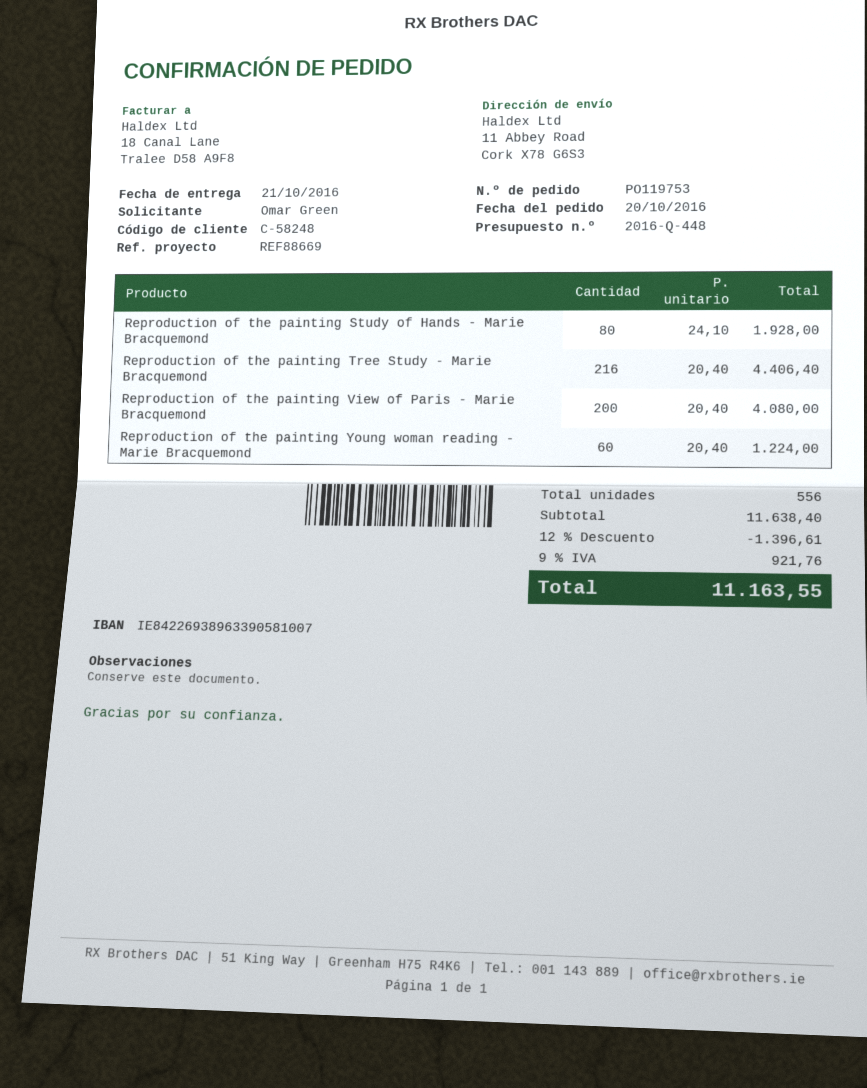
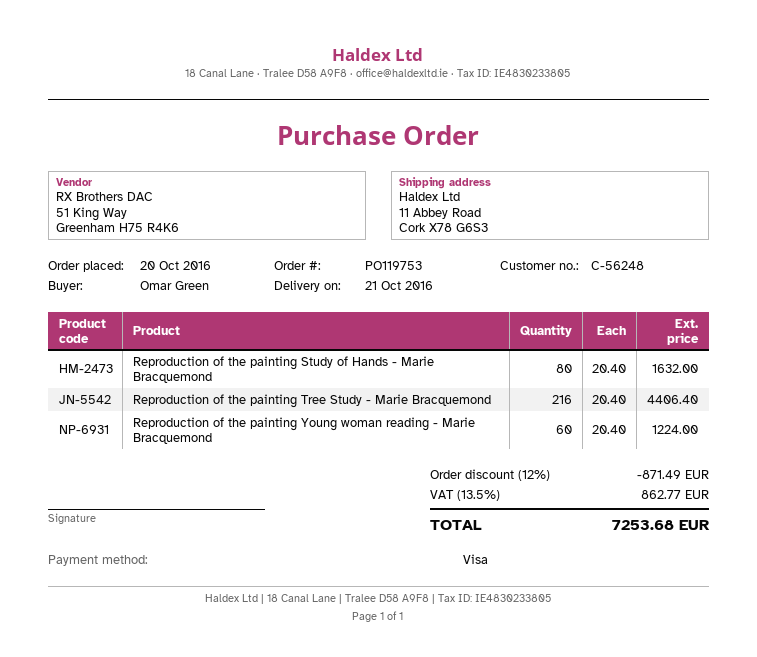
customer number: C-58248 -> C-56248
Reproduction of the painting Study of Hands - Marie Bracquemond: 80 x 24.10 = 1928.00 -> 80 x 20.40 = 1632.00
Reproduction of the painting View of Paris - Marie Bracquemond: 200 x 20.40 = 4080.00 -> none
discount: 12% = 1396.61 -> 12% = 871.49
tax: 9% = 921.76 -> 13.5% = 862.77
total: 11163.55 -> 7253.68

